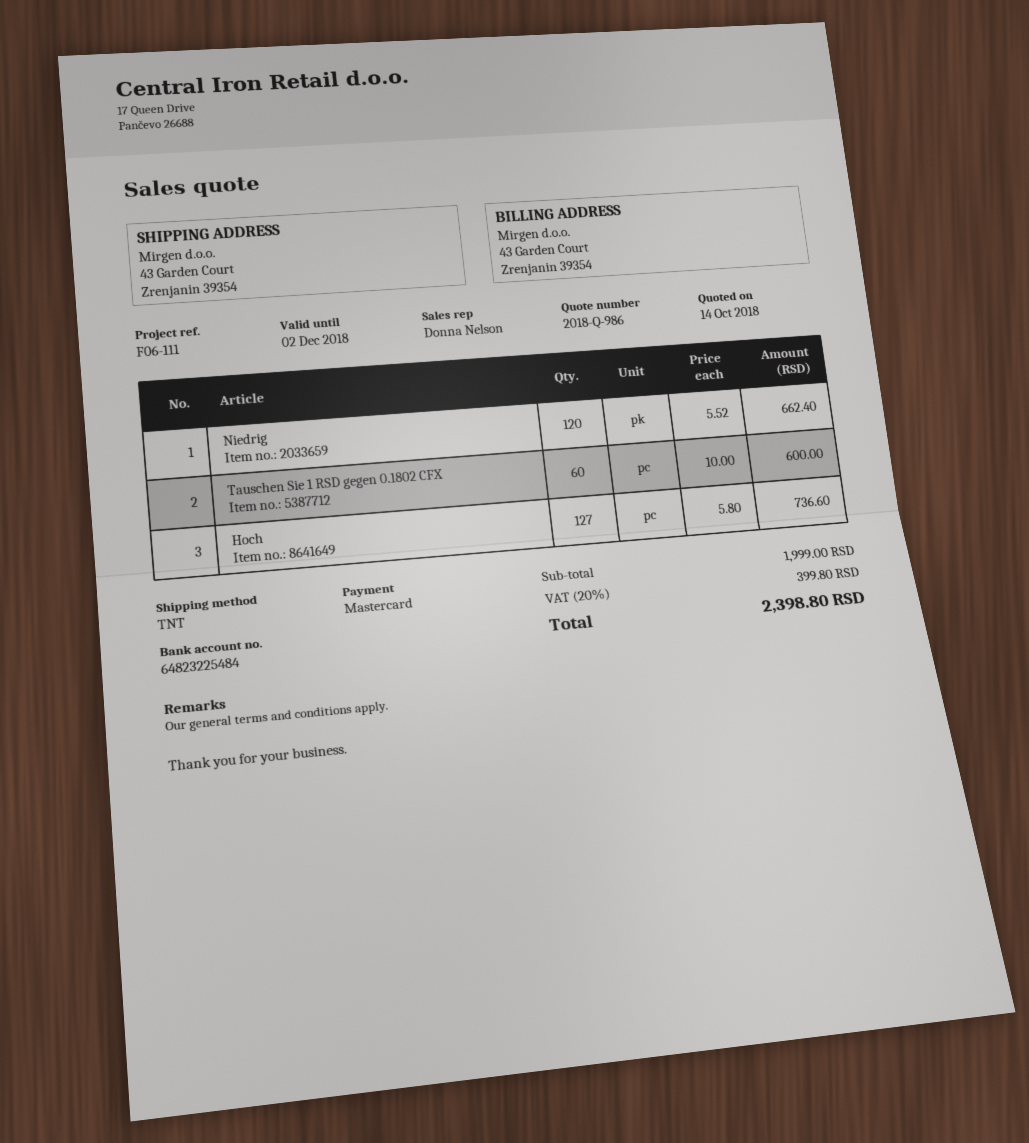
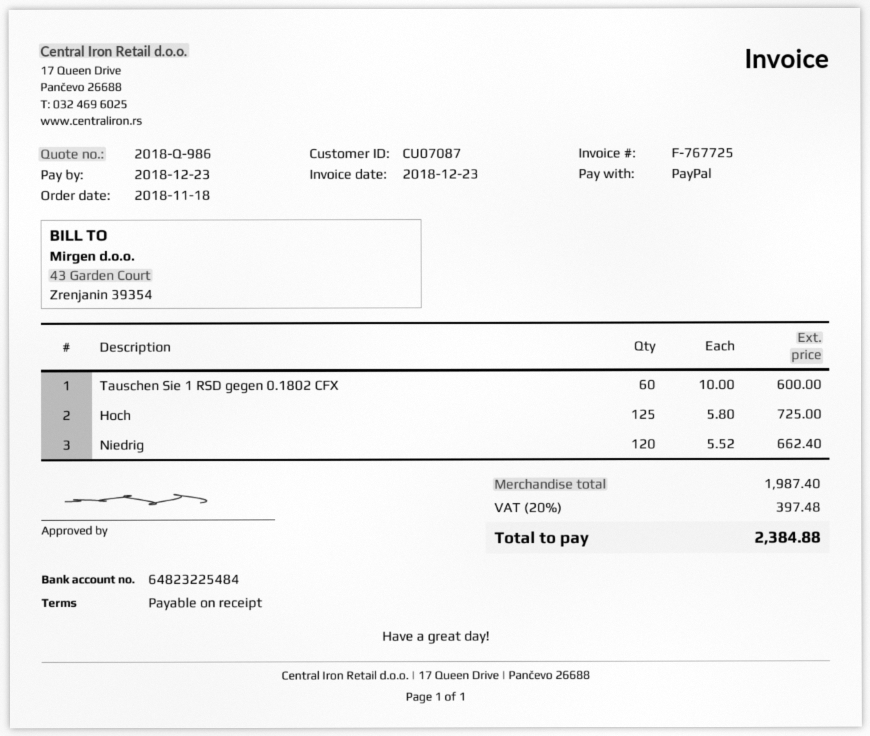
payment method: Mastercard -> PayPal
Hoch: 127 x 5.80 = 736.60 -> 125 x 5.80 = 725.00
subtotal: 1999.00 -> 1987.40
tax: 20% = 399.80 -> 20% = 397.48
total: 2398.80 -> 2384.88

